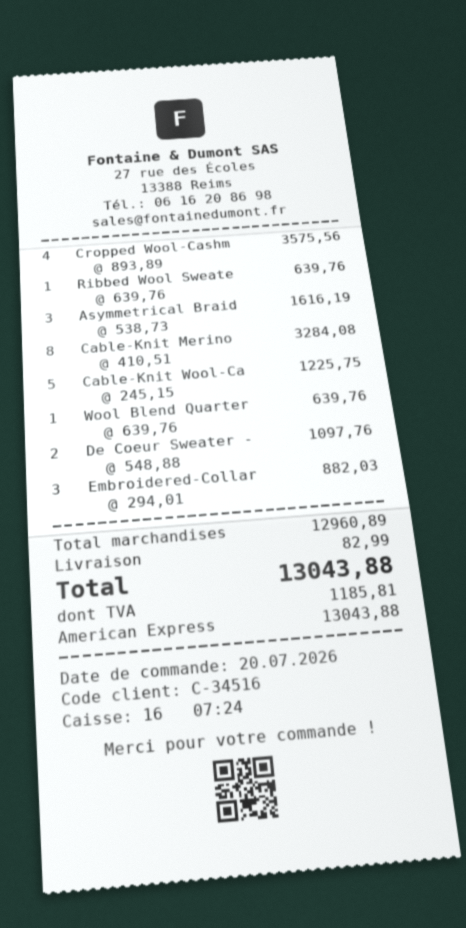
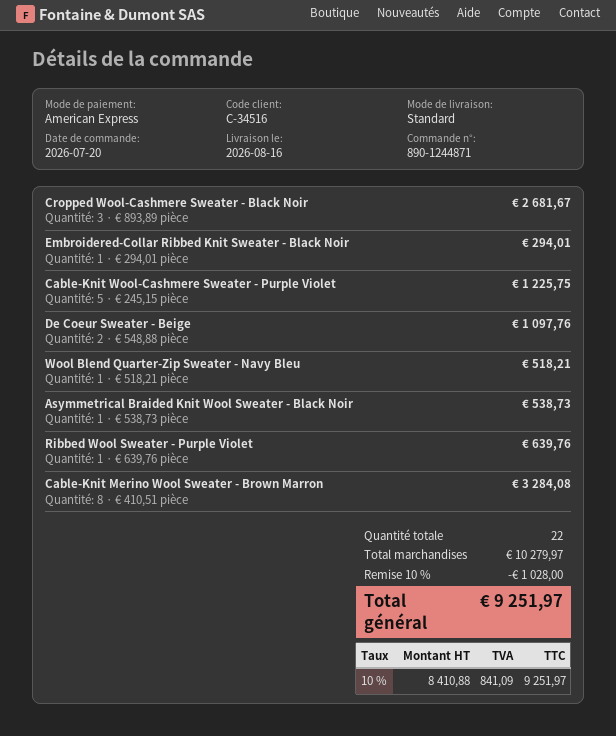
Cropped Wool-Cashm: 4 x 893.89 = 3575.56 -> 3 x 893.89 = 2681.67
Asymmetrical Braid: 3 x 538.73 = 1616.19 -> 1 x 538.73 = 538.73
Wool Blend Quarter: 1 x 639.76 = 639.76 -> 1 x 518.21 = 518.21
Embroidered-Collar: 3 x 294.01 = 882.03 -> 1 x 294.01 = 294.01
subtotal: 12960.89 -> 10279.97
discount: none -> 10% = 1028.00
shipping: 82.99 -> none
tax: 1185.81 -> 841.09
total: 13043.88 -> 9251.97

